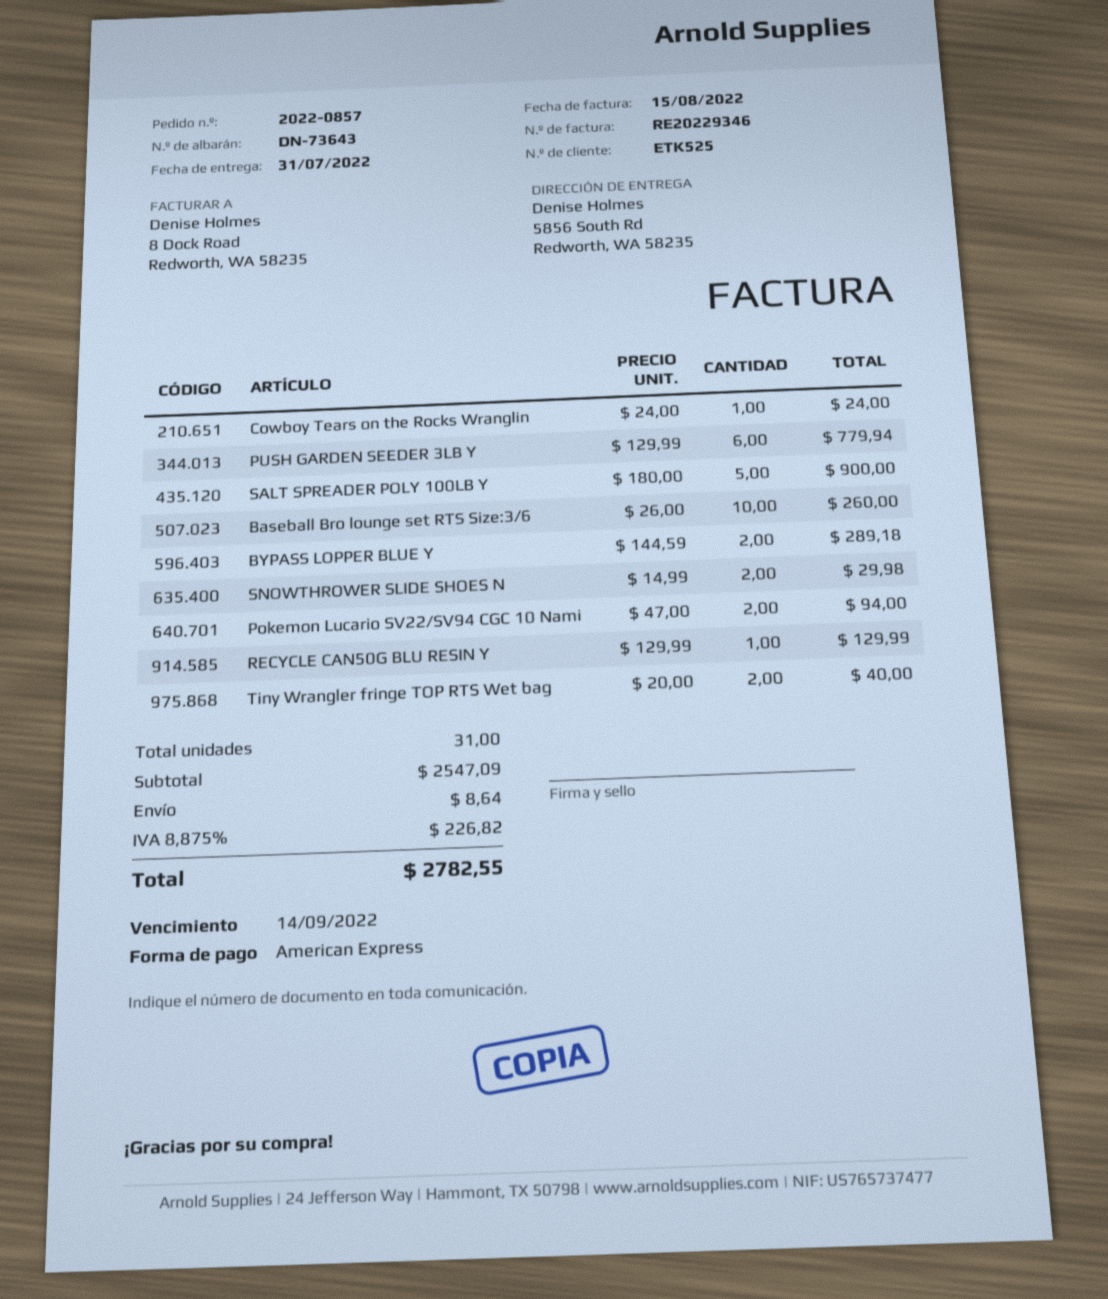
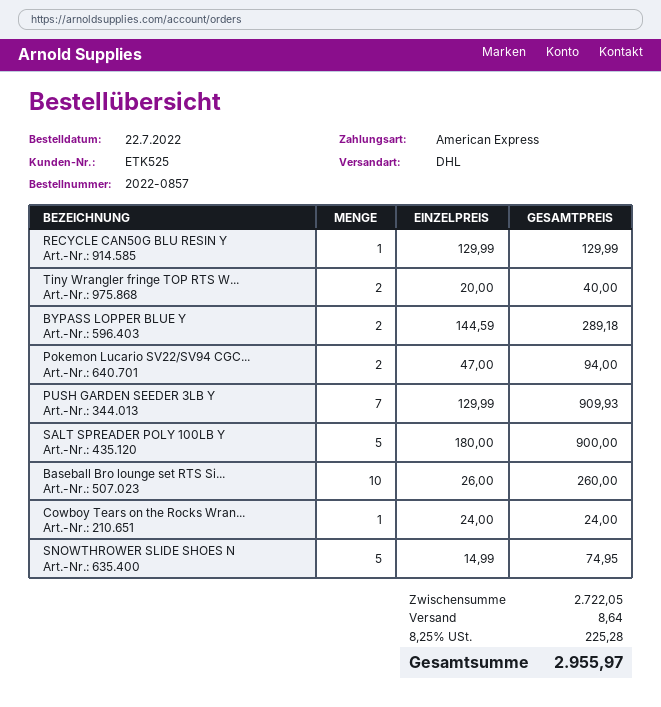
PUSH GARDEN SEEDER 3LB Y: 6 x 129.99 = 779.94 -> 7 x 129.99 = 909.93
SNOWTHROWER SLIDE SHOES N: 2 x 14.99 = 29.98 -> 5 x 14.99 = 74.95
subtotal: 2547.09 -> 2722.05
tax: 8.875% = 226.82 -> 8.25% = 225.28
total: 2782.55 -> 2955.97

